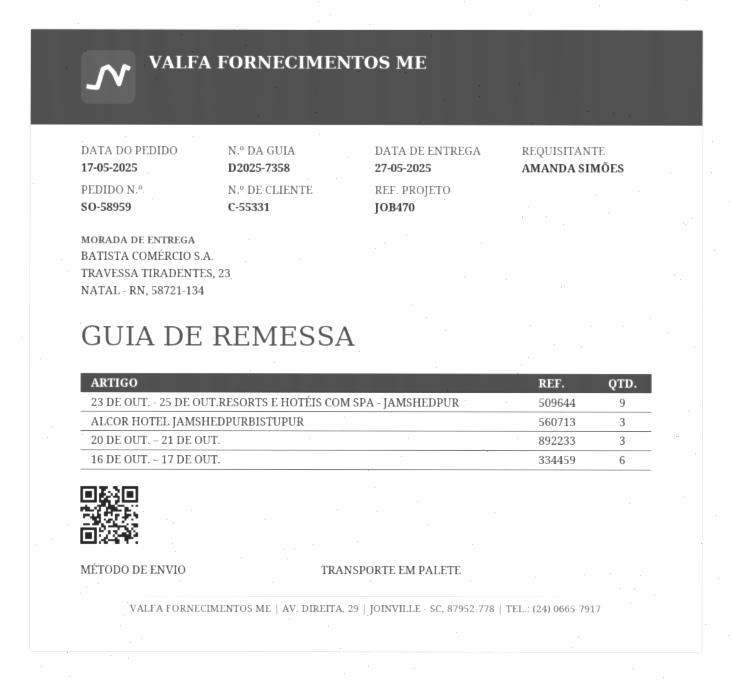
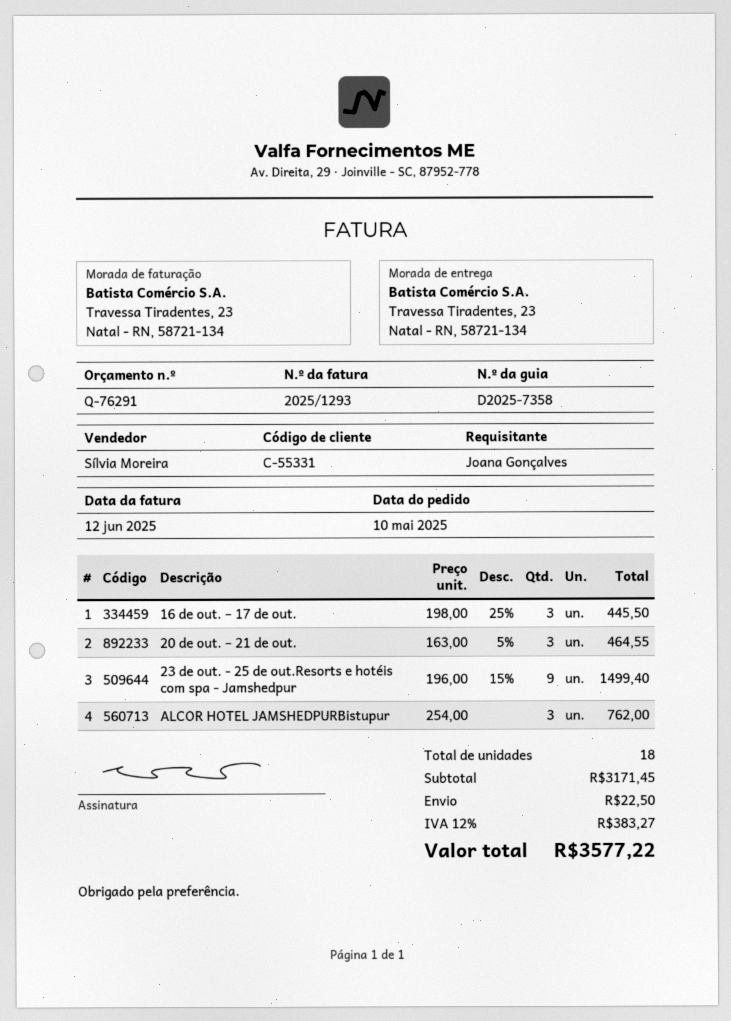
order date: 2025-05-17 -> 2025-05-10
ordered by: AMANDA SIMÕES -> Joana Gonçalves
16 DE OUT. – 17 DE OUT.: 6 -> 3

